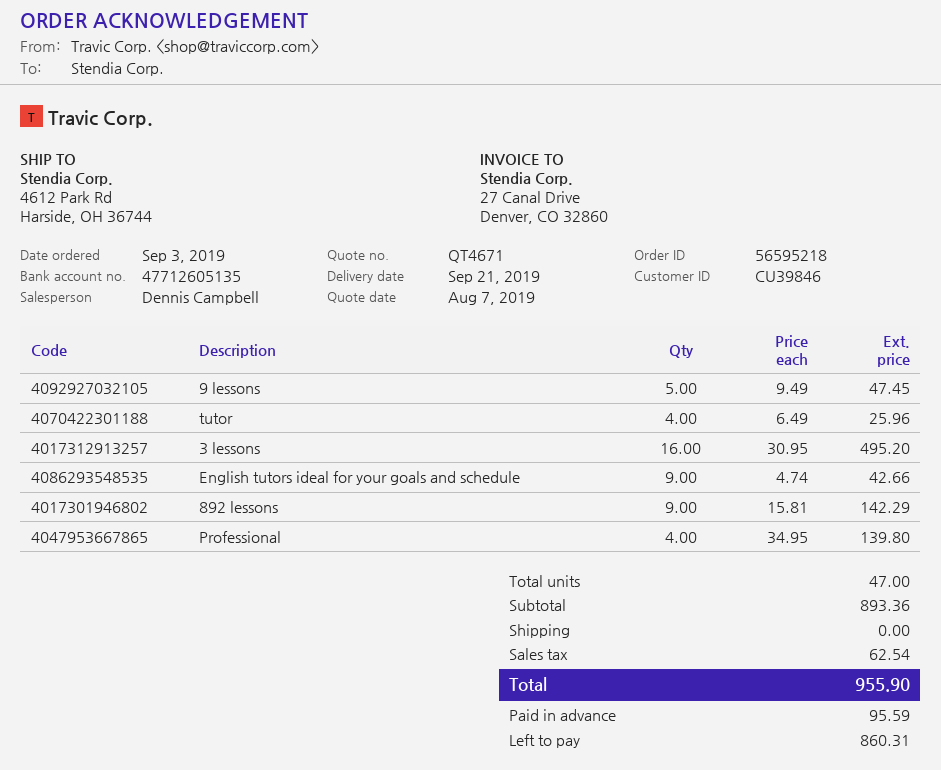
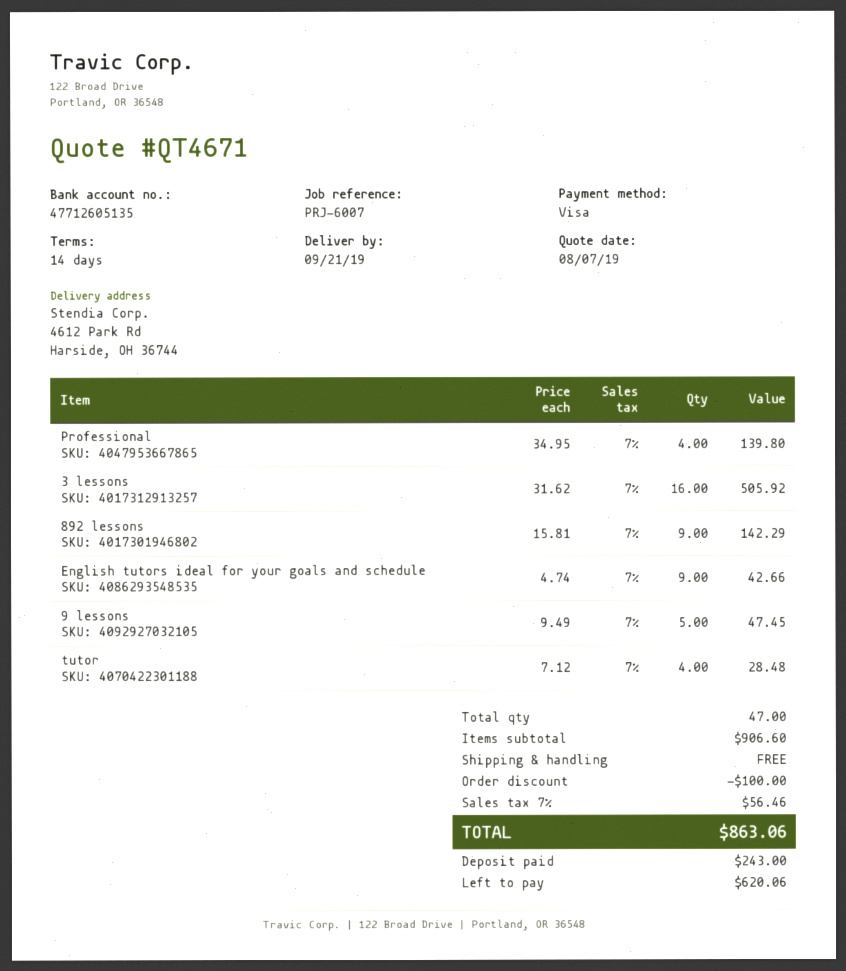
tutor: 4 x 6.49 = 25.96 -> 4 x 7.12 = 28.48
3 lessons: 16 x 30.95 = 495.20 -> 16 x 31.62 = 505.92
subtotal: 893.36 -> 906.60
discount: none -> 100.00
tax: 62.54 -> 56.46
total: 955.90 -> 863.06
deposit: 95.59 -> 243.00
balance: 860.31 -> 620.06

